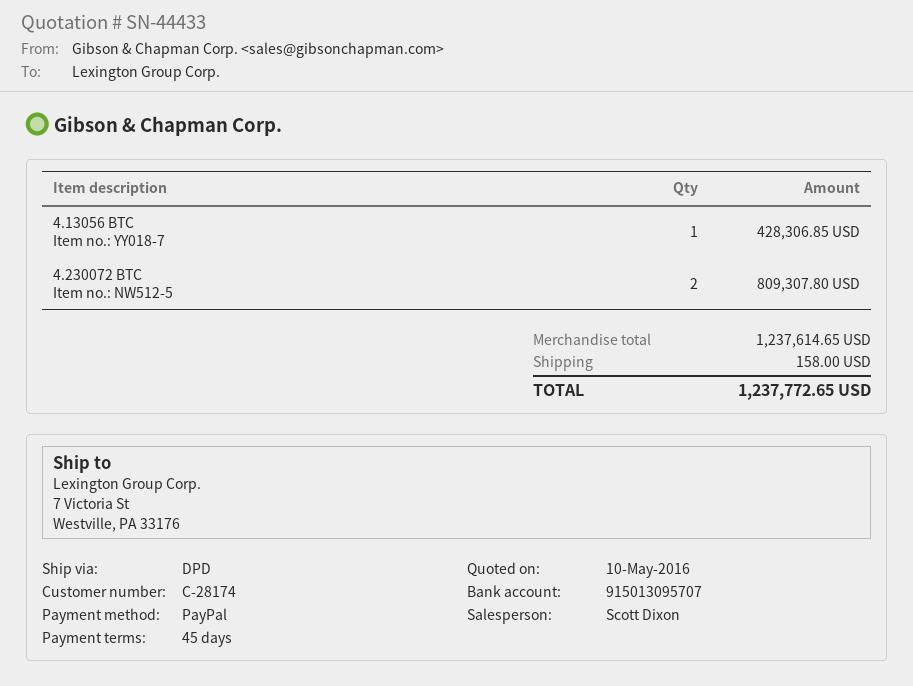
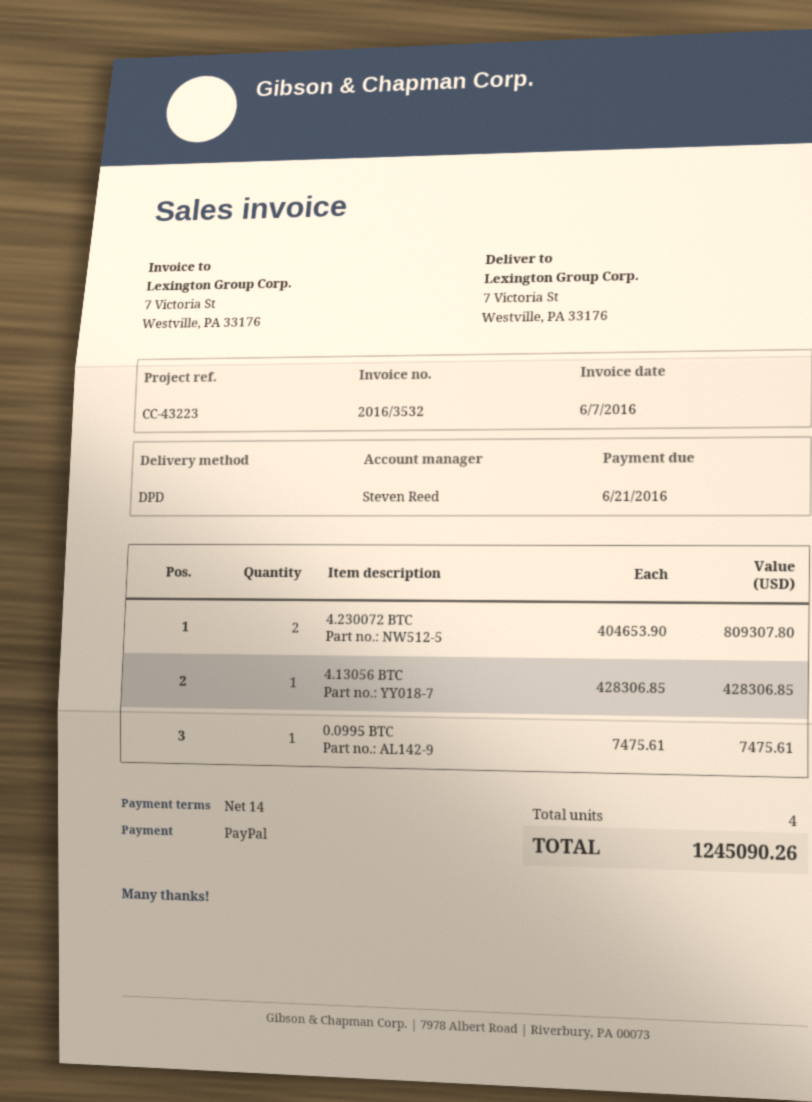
payment terms: 45 days -> 14 days
sales rep: Scott Dixon -> Steven Reed
0.0995 BTC: none -> 1 for 7475.61
shipping: 158.00 -> none
total: 1237772.65 -> 1245090.26

